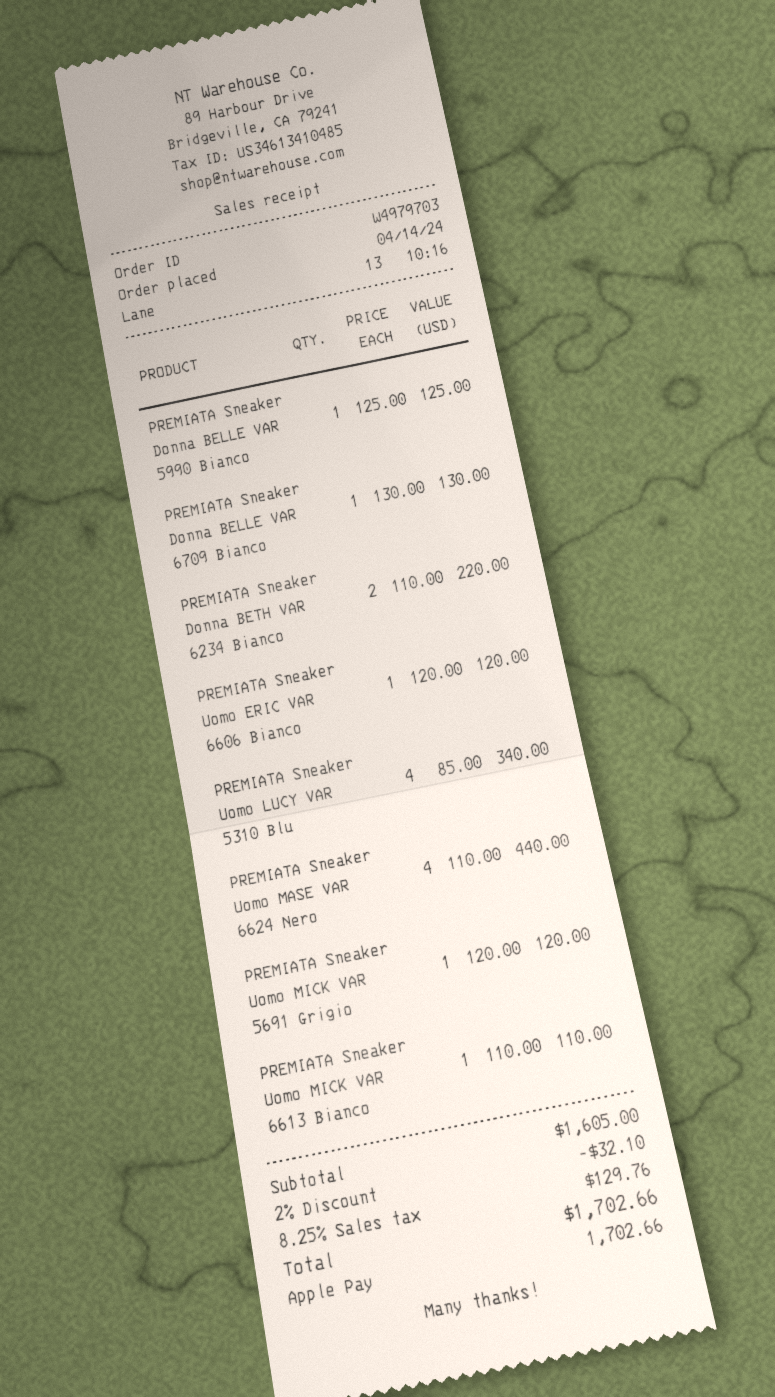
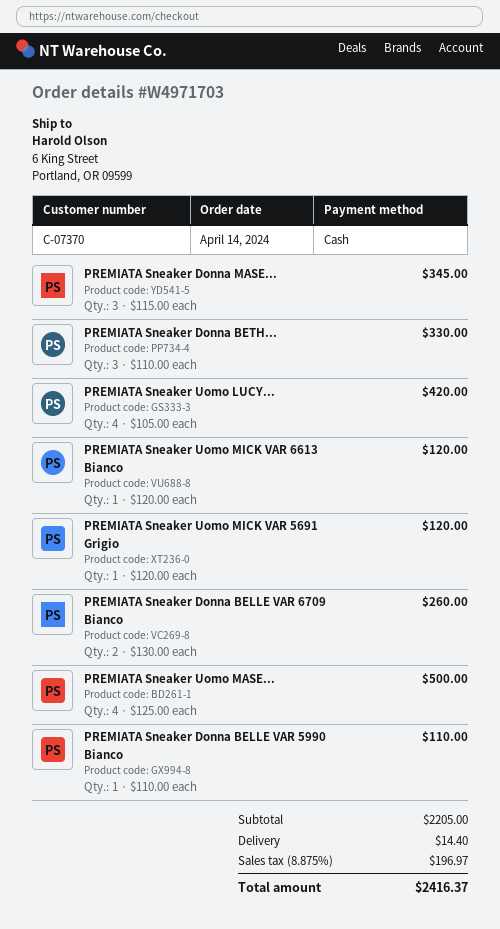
order number: W4979703 -> W4971703
payment method: Apple Pay -> cash
PREMIATA Sneaker Donna BELLE VAR 5990 Bianco: 1 x 125.00 = 125.00 -> 1 x 110.00 = 110.00
PREMIATA Sneaker Donna BELLE VAR 6709 Bianco: 1 x 130.00 = 130.00 -> 2 x 130.00 = 260.00
PREMIATA Sneaker Donna BETH VAR 6234 Bianco: 2 x 110.00 = 220.00 -> 3 x 110.00 = 330.00
PREMIATA Sneaker Uomo ERIC VAR 6606 Bianco: 1 x 120.00 = 120.00 -> none
PREMIATA Sneaker Uomo LUCY VAR 5310 Blu: 4 x 85.00 = 340.00 -> 4 x 105.00 = 420.00
PREMIATA Sneaker Uomo MASE VAR 6624 Nero: 4 x 110.00 = 440.00 -> 4 x 125.00 = 500.00
PREMIATA Sneaker Uomo MICK VAR 6613 Bianco: 1 x 110.00 = 110.00 -> 1 x 120.00 = 120.00
PREMIATA Sneaker Donna MASE...: none -> 3 x 115.00 = 345.00
subtotal: 1605.00 -> 2205.00
discount: 2% = 32.10 -> none
shipping: none -> 14.40
tax: 8.25% = 129.76 -> 8.875% = 196.97
total: 1702.66 -> 2416.37

